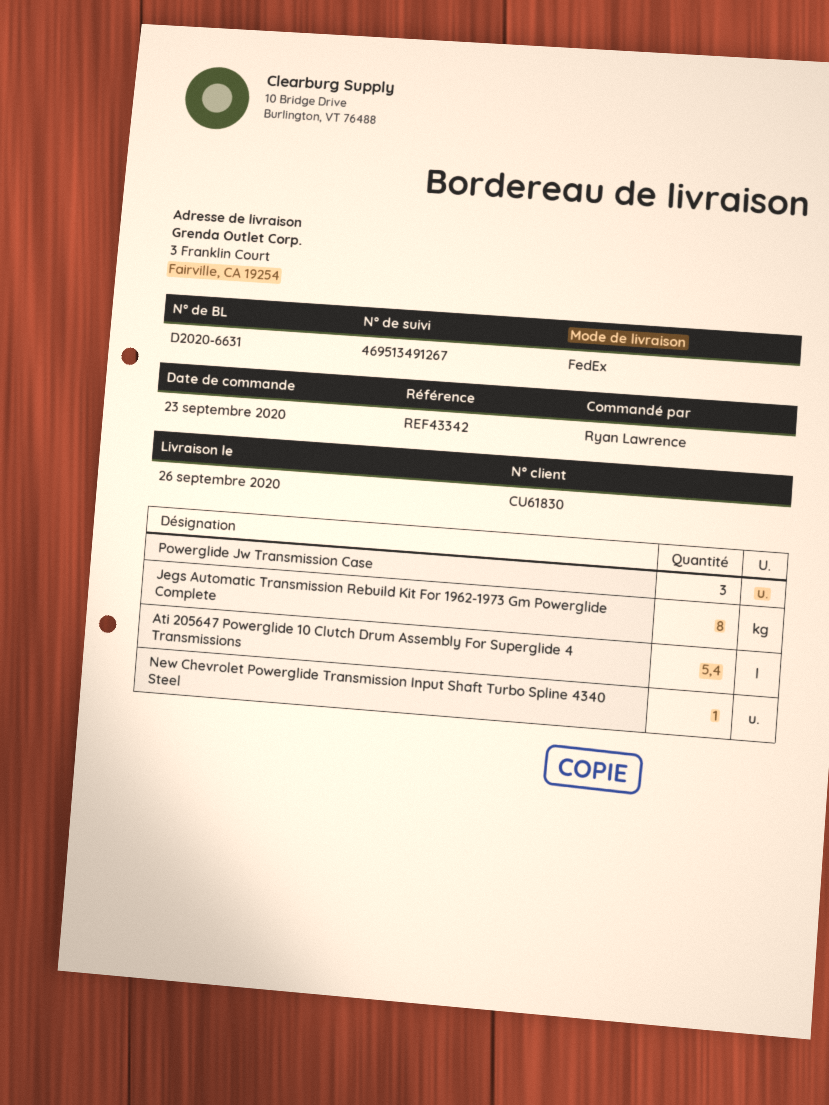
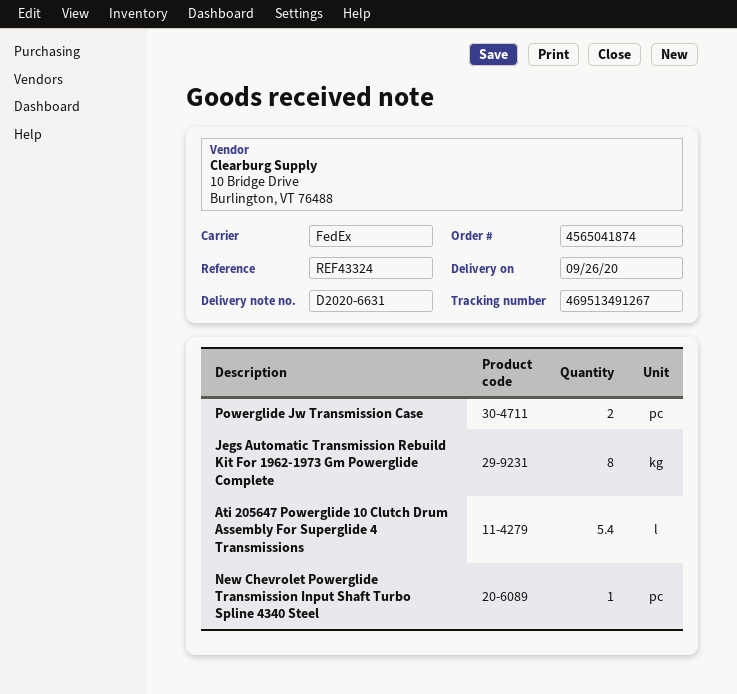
reference: REF43342 -> REF43324
Powerglide Jw Transmission Case: 3 -> 2

